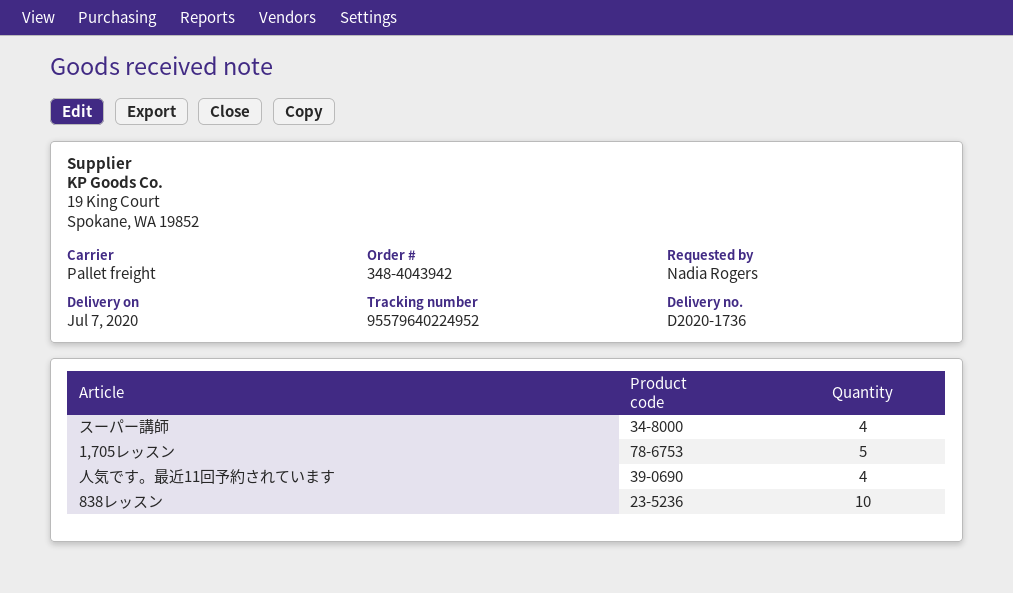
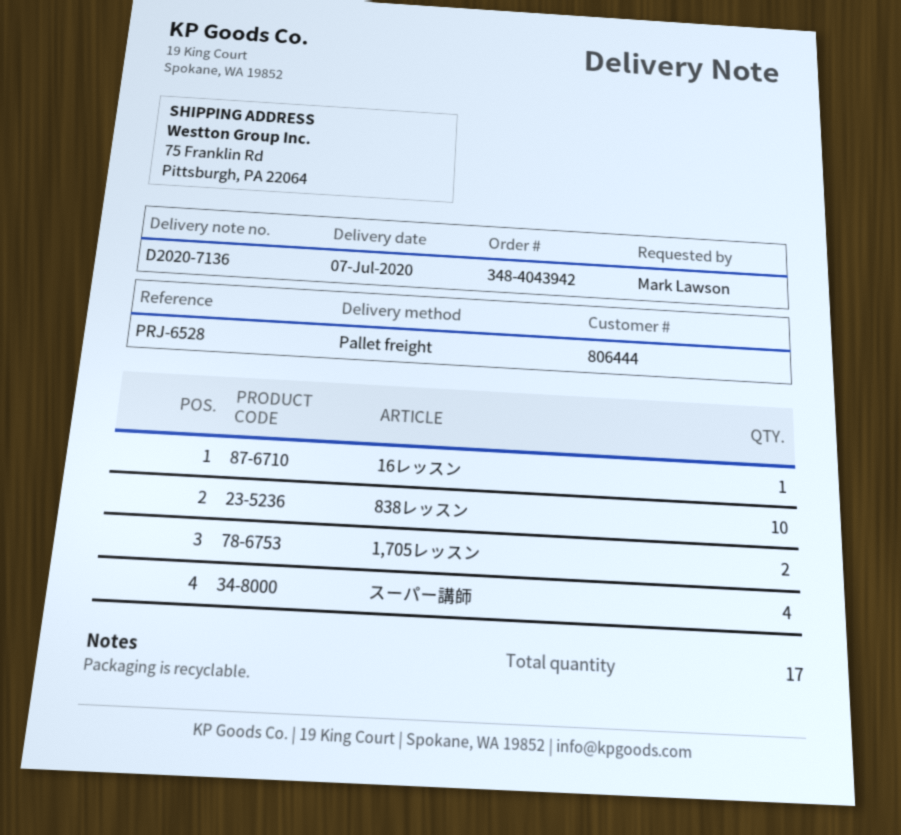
delivery note number: D2020-1736 -> D2020-7136
ordered by: Nadia Rogers -> Mark Lawson
1,705レッスン: 5 -> 2
人気です。最近11回予約されています: 4 -> none
16レッスン: none -> 1

